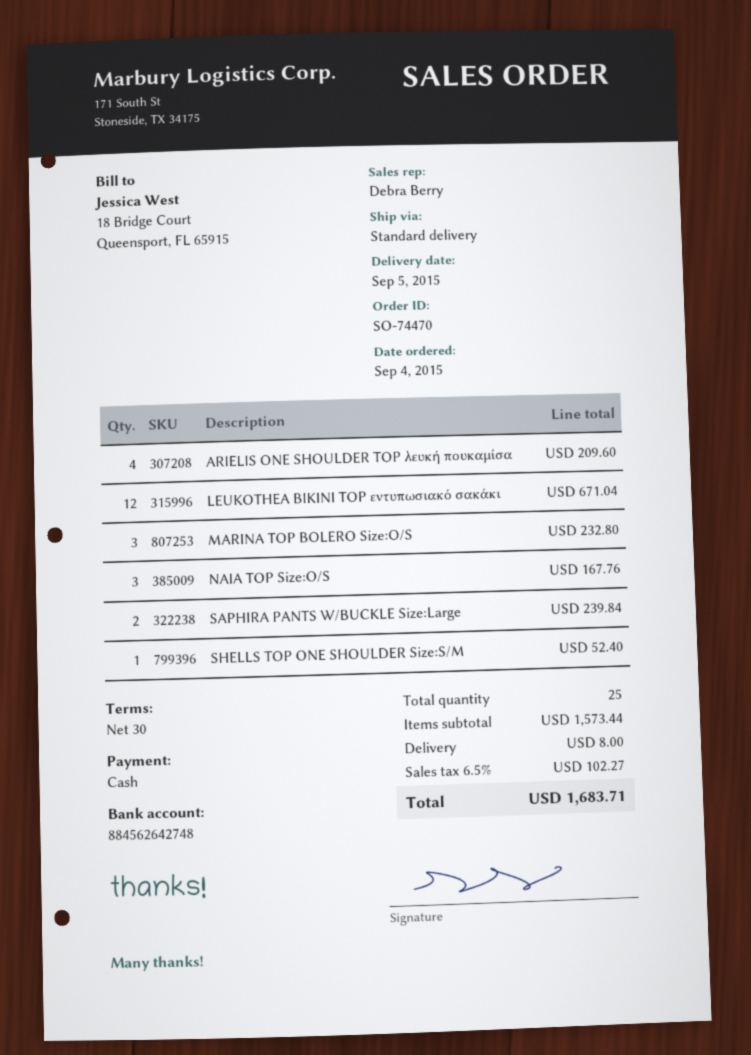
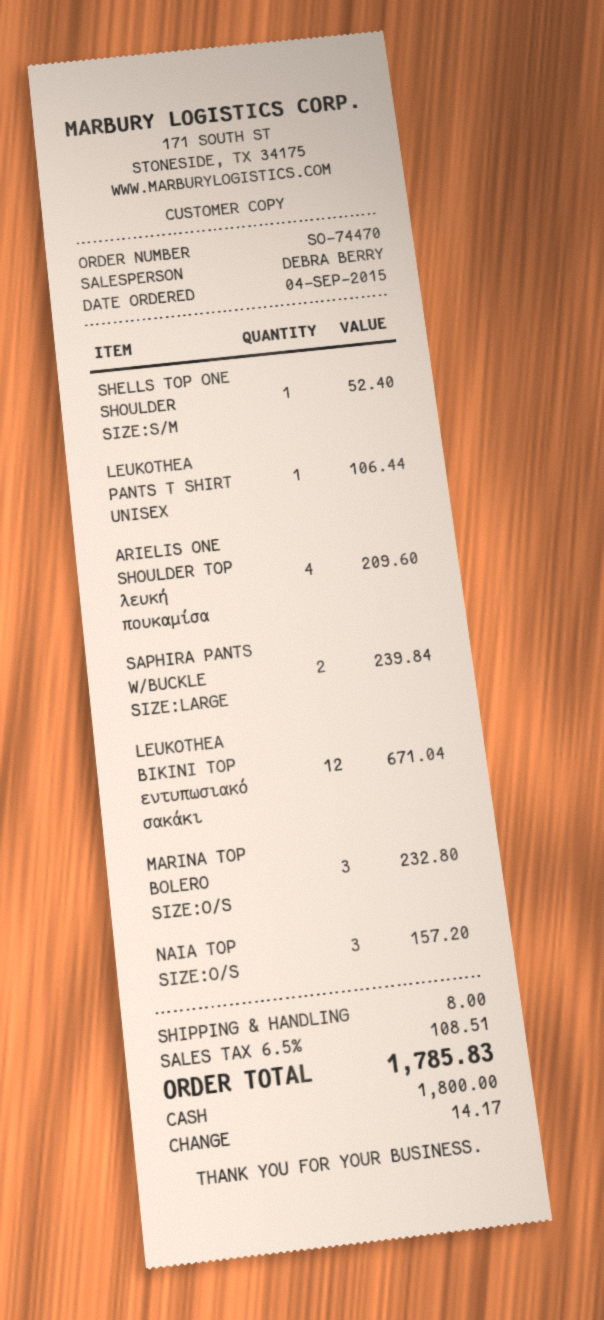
NAIA TOP Size:O/S: 3 for 167.76 -> 3 for 157.20
LEUKOTHEA PANTS T SHIRT UNISEX: none -> 1 for 106.44
tax: 6.5% = 102.27 -> 6.5% = 108.51
total: 1683.71 -> 1785.83

